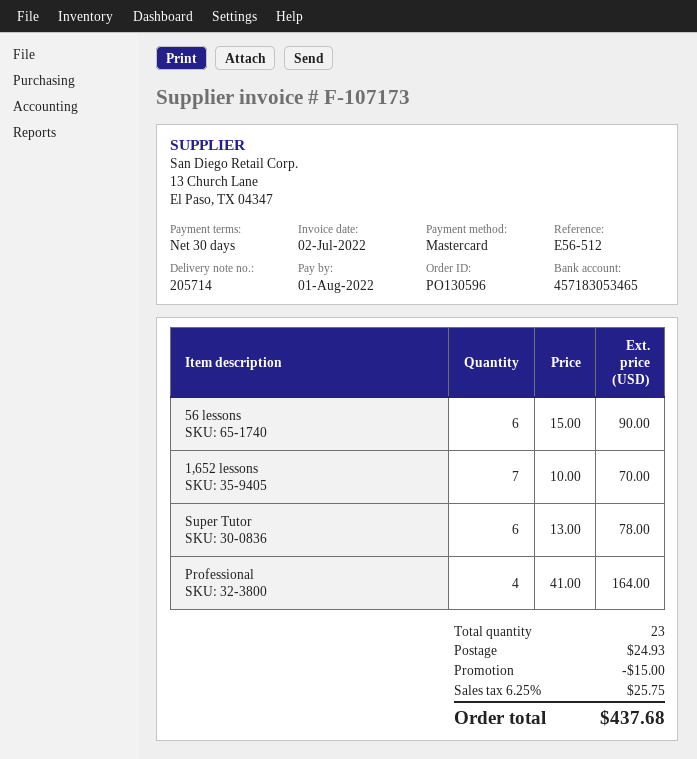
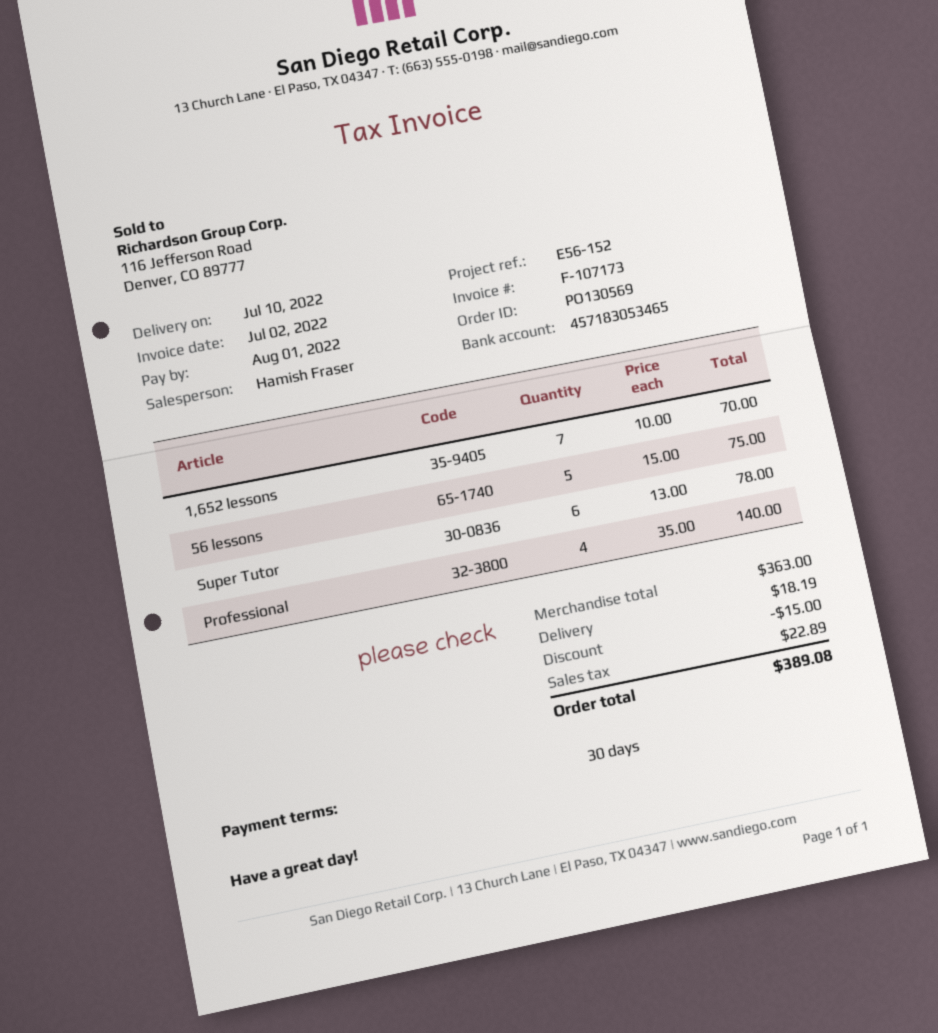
order number: PO130596 -> PO130569
reference: E56-512 -> E56-152
56 lessons: 6 x 15.00 = 90.00 -> 5 x 15.00 = 75.00
Professional: 4 x 41.00 = 164.00 -> 4 x 35.00 = 140.00
shipping: 24.93 -> 18.19
tax: 25.75 -> 22.89
total: 437.68 -> 389.08

